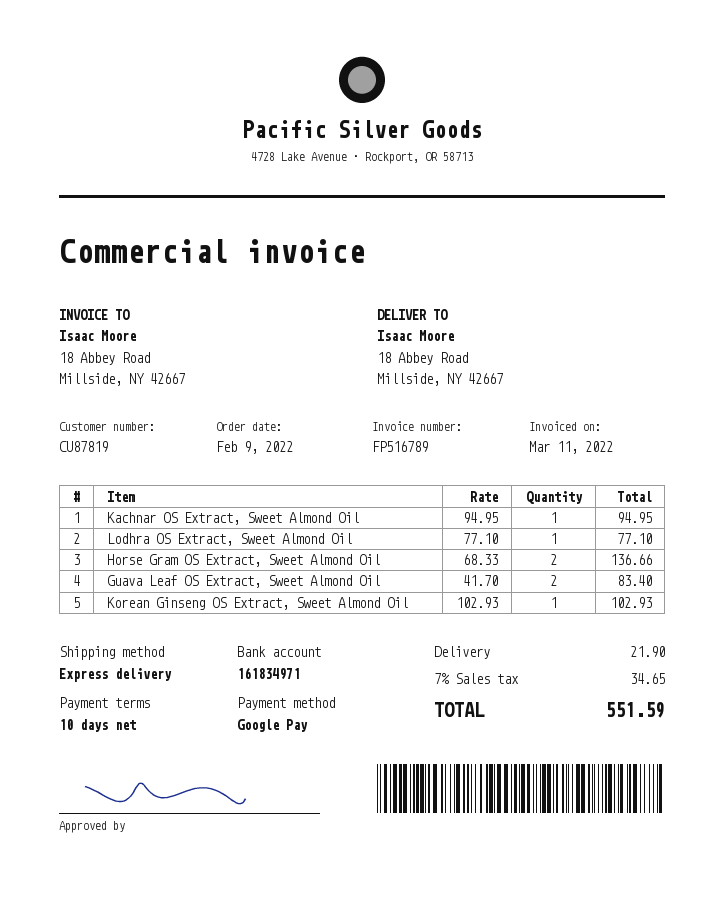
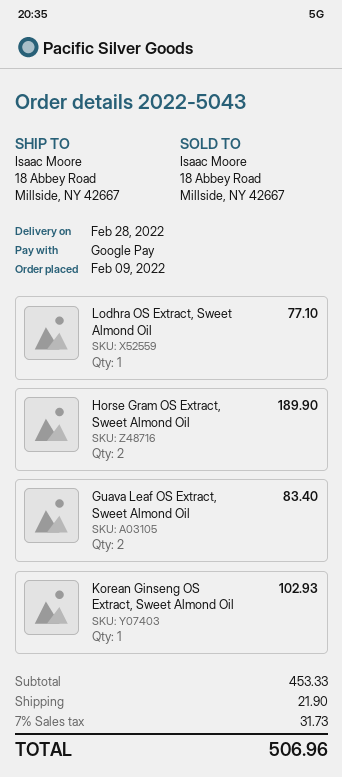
Kachnar OS Extract, Sweet Almond Oil: 1 for 94.95 -> none
Horse Gram OS Extract, Sweet Almond Oil: 2 for 136.66 -> 2 for 189.90
tax: 7% = 34.65 -> 7% = 31.73
total: 551.59 -> 506.96

